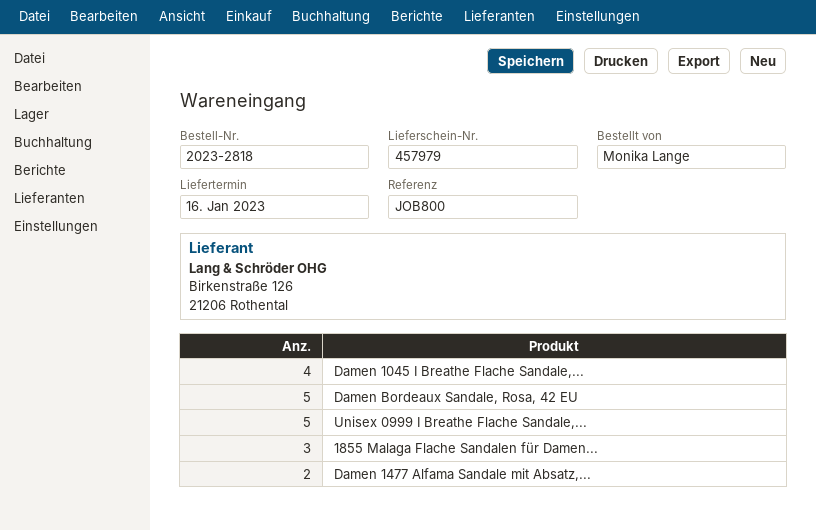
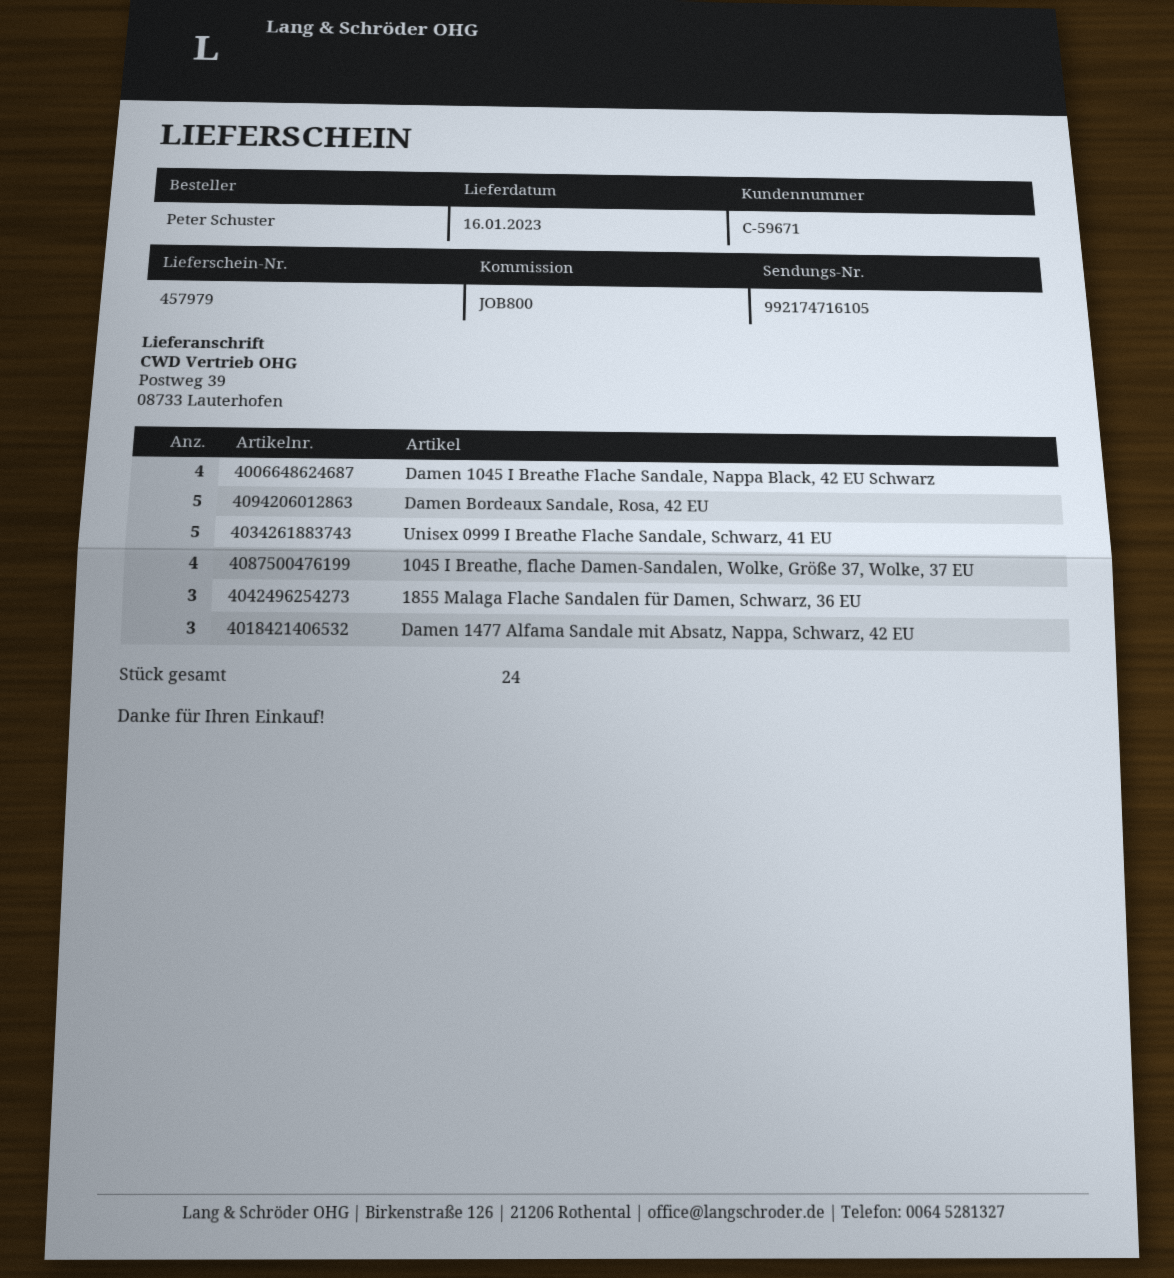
ordered by: Monika Lange -> Peter Schuster
Damen 1477 Alfama Sandale mit Absatz,...: 2 -> 3
1045 I Breathe, flache Damen-Sandalen, Wolke, Größe 37, Wolke, 37 EU: none -> 4

